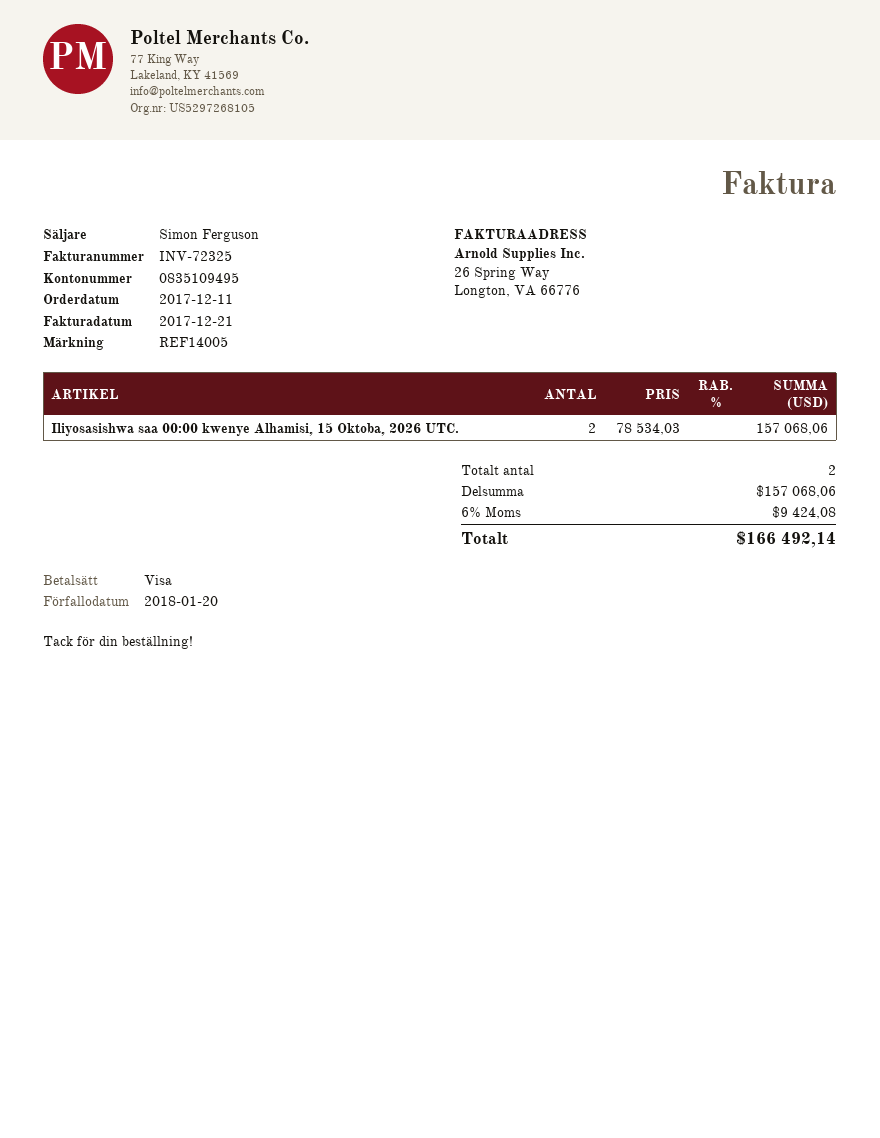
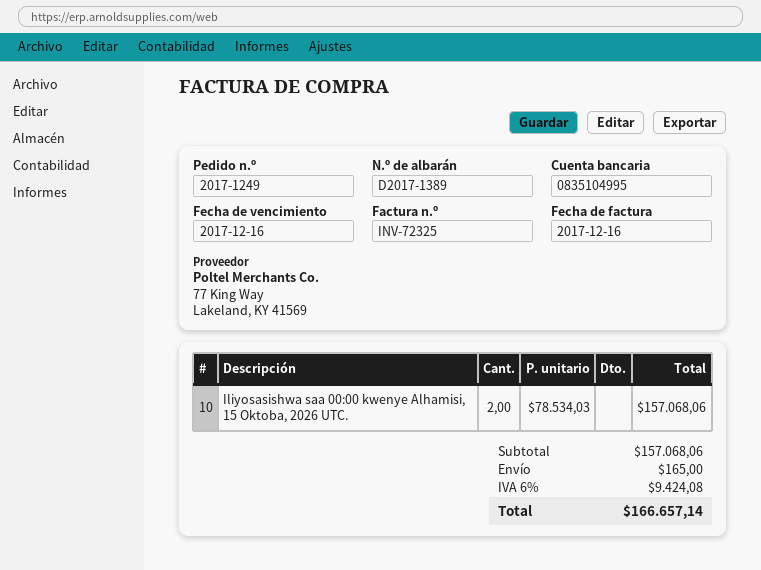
invoice date: 2017-12-21 -> 2017-12-16
due date: 2018-01-20 -> 2017-12-16
bank account: 0835109495 -> 0835104995
shipping: none -> 165.00
total: 166492.14 -> 166657.14

